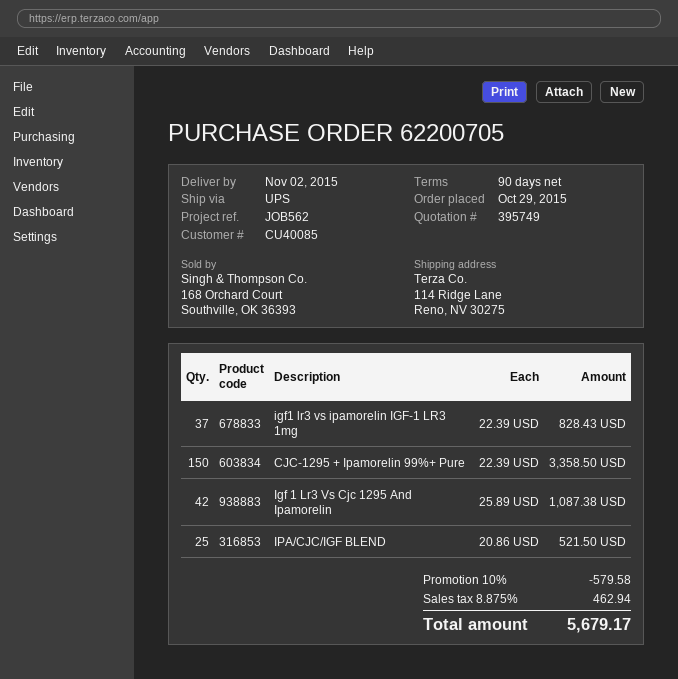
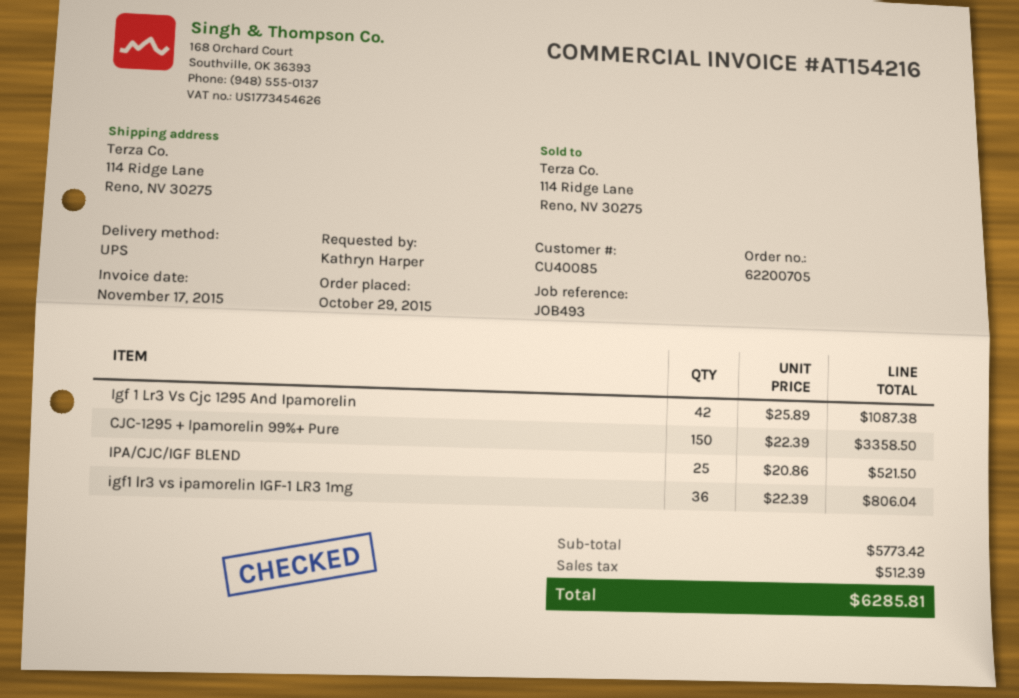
reference: JOB562 -> JOB493
igf1 lr3 vs ipamorelin IGF-1 LR3 1mg: 37 x 22.39 = 828.43 -> 36 x 22.39 = 806.04
discount: 10% = 579.58 -> none
tax: 462.94 -> 512.39
total: 5679.17 -> 6285.81

